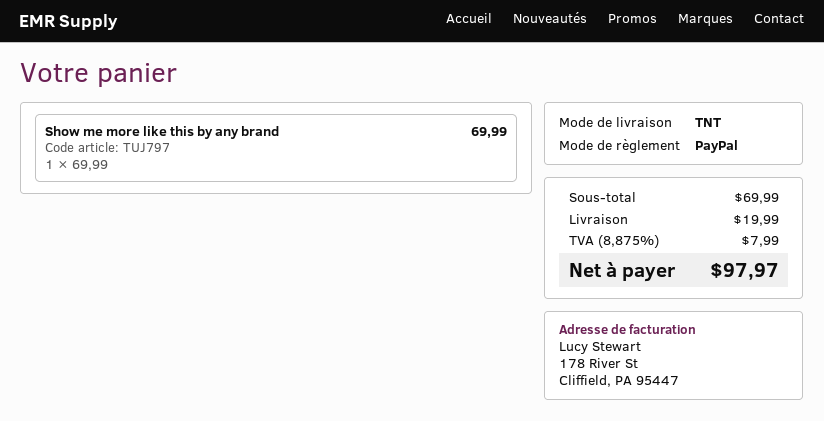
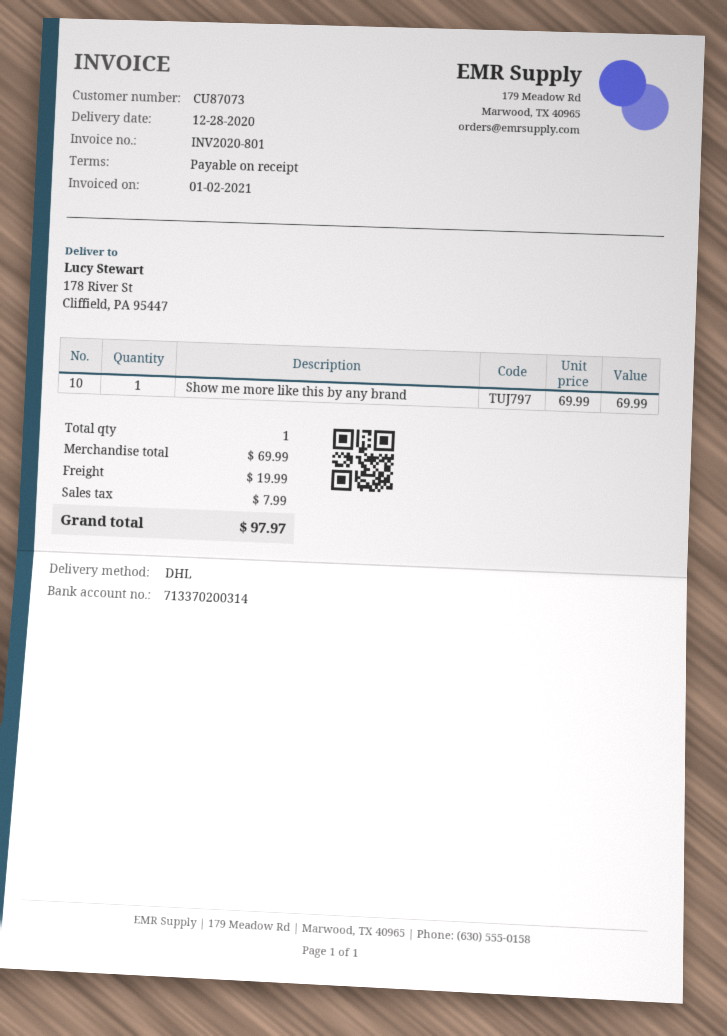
shipping method: TNT -> DHL

